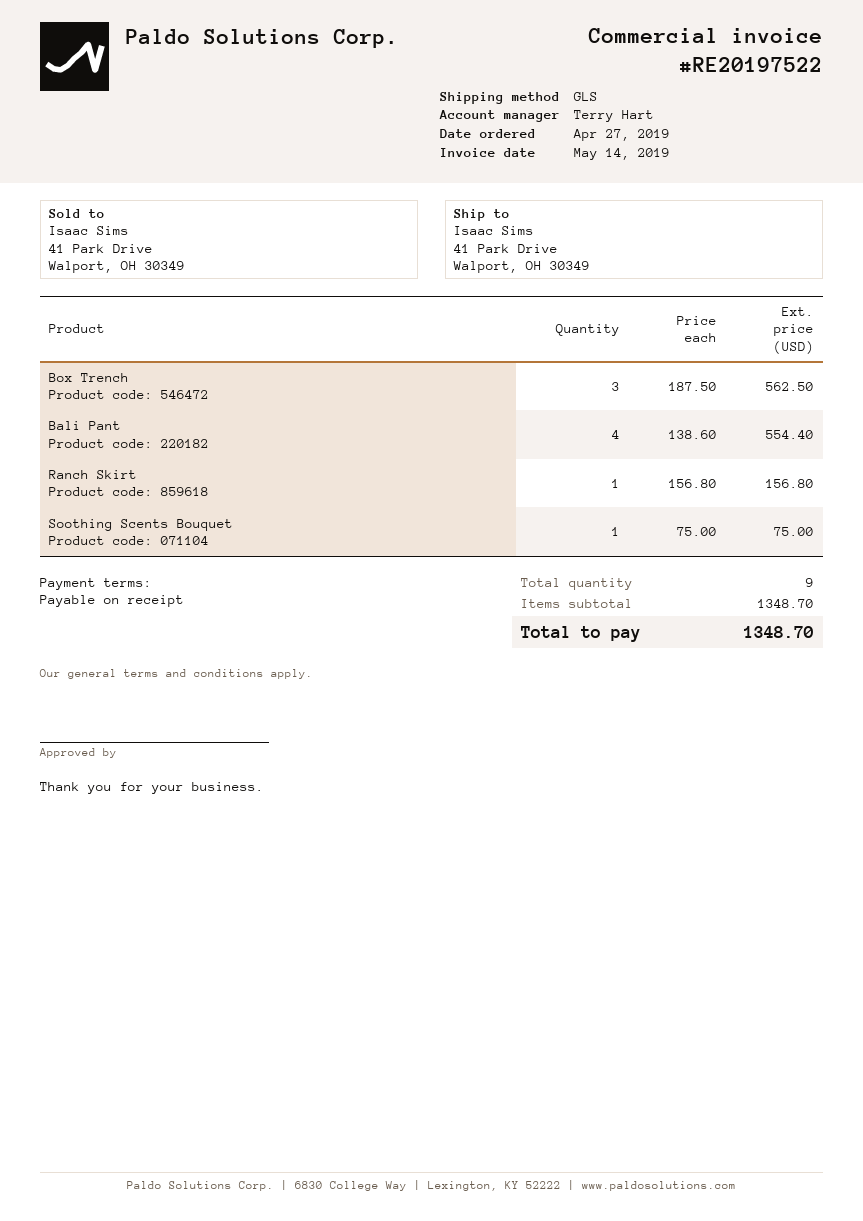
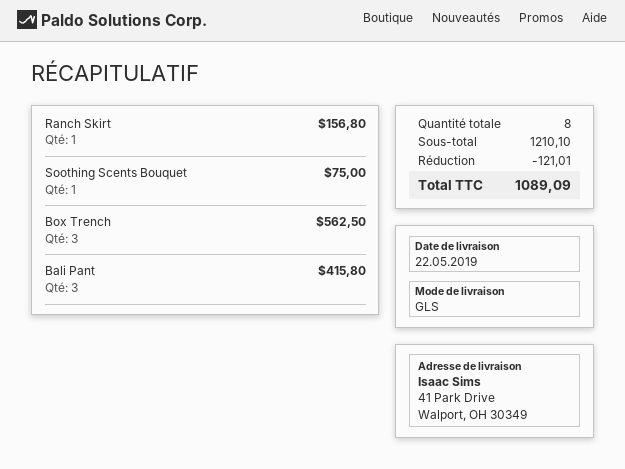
Bali Pant: 4 for 554.40 -> 3 for 415.80
total quantity: 9 -> 8
subtotal: 1348.70 -> 1210.10
discount: none -> 121.01
total: 1348.70 -> 1089.09

